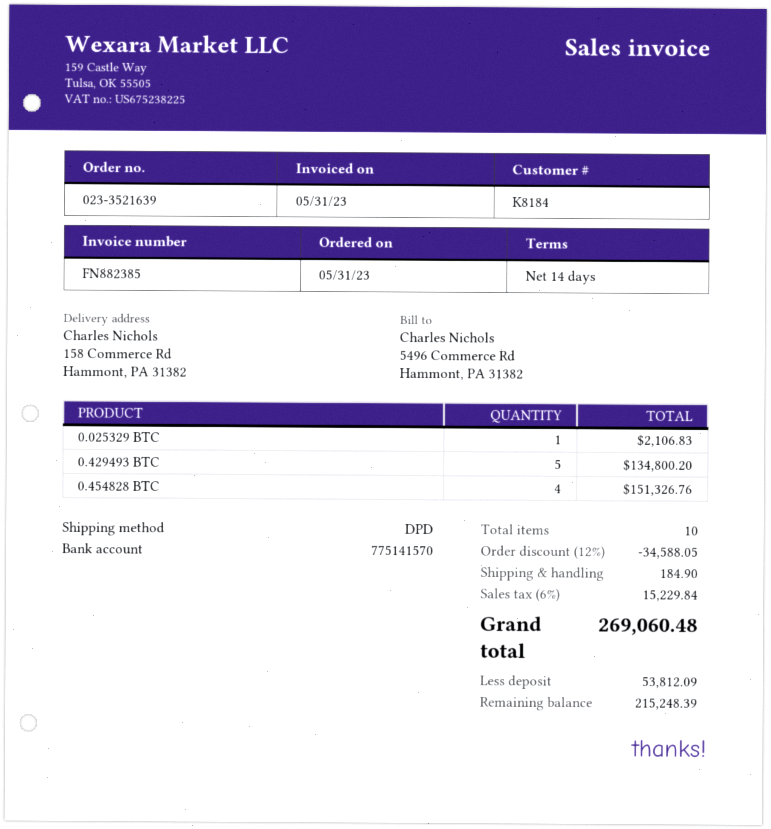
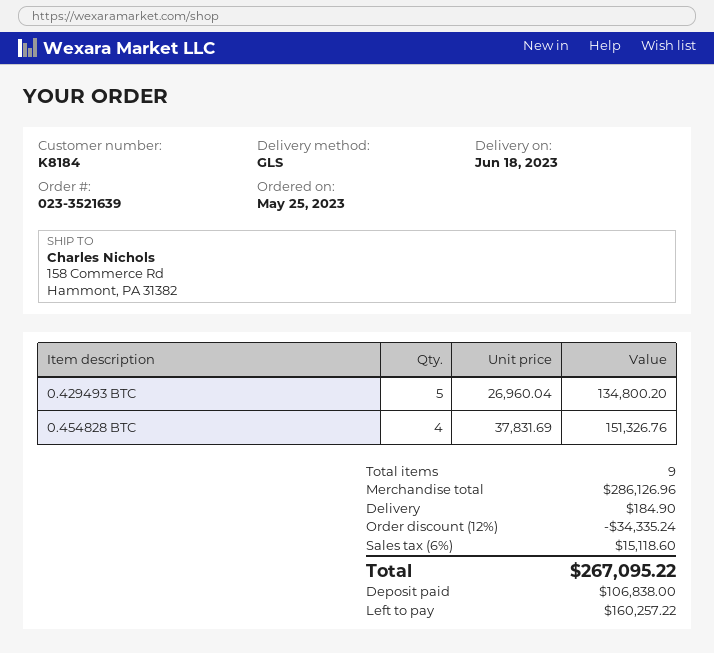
order date: 2023-05-31 -> 2023-05-25
shipping method: DPD -> GLS
0.025329 BTC: 1 for 2106.83 -> none
total quantity: 10 -> 9
discount: 12% = 34588.05 -> 12% = 34335.24
tax: 6% = 15229.84 -> 6% = 15118.60
total: 269060.48 -> 267095.22
deposit: 53812.09 -> 106838.00
balance: 215248.39 -> 160257.22

